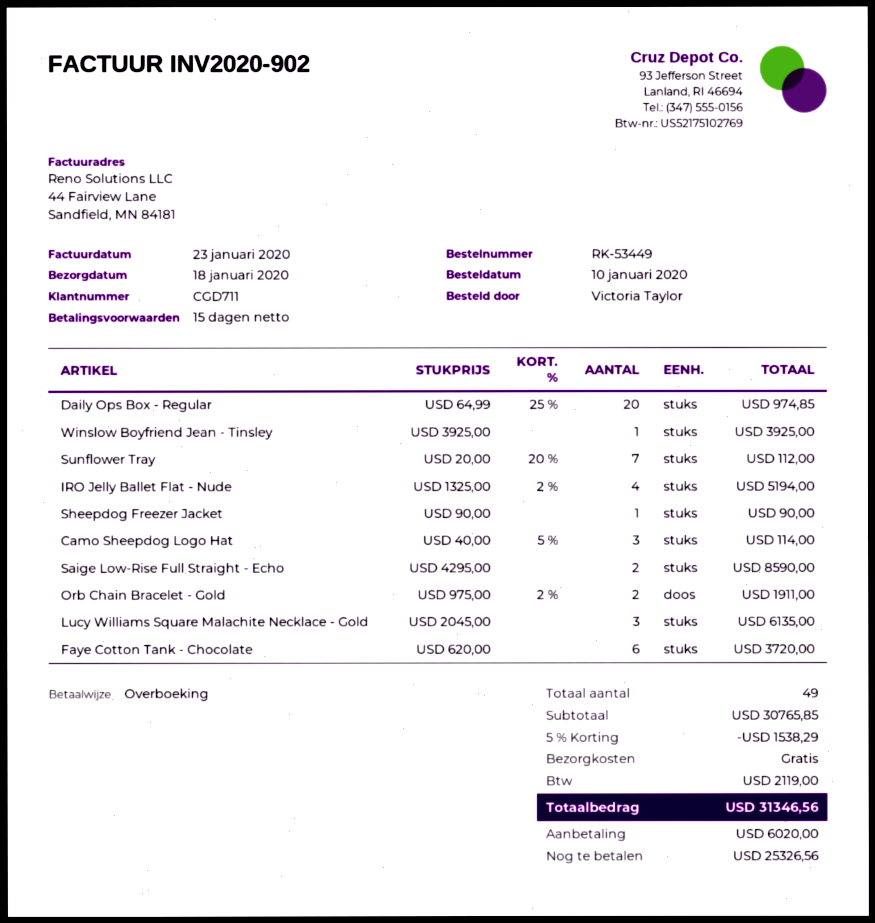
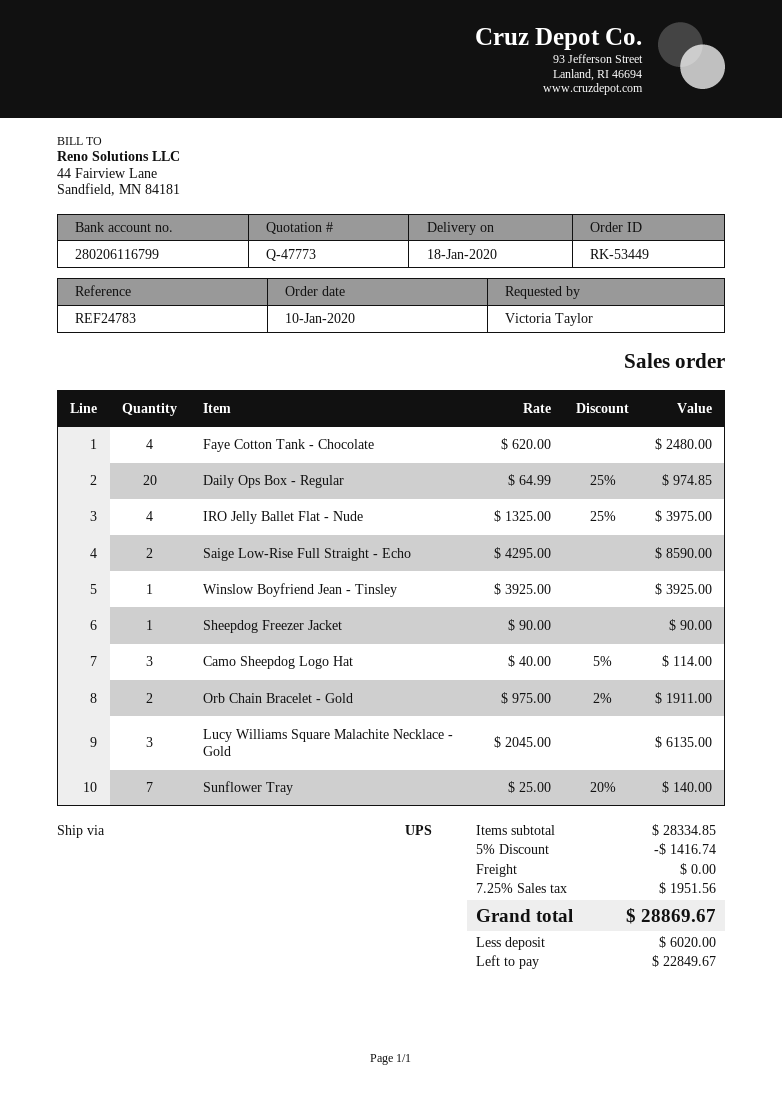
Sunflower Tray: 7 x 20.00 - 20% = 112.00 -> 7 x 25.00 - 20% = 140.00
IRO Jelly Ballet Flat - Nude: 4 x 1325.00 - 2% = 5194.00 -> 4 x 1325.00 - 25% = 3975.00
Faye Cotton Tank - Chocolate: 6 x 620.00 = 3720.00 -> 4 x 620.00 = 2480.00
subtotal: 30765.85 -> 28334.85
discount: 5% = 1538.29 -> 5% = 1416.74
tax: 2119.00 -> 1951.56
total: 31346.56 -> 28869.67
balance: 25326.56 -> 22849.67

